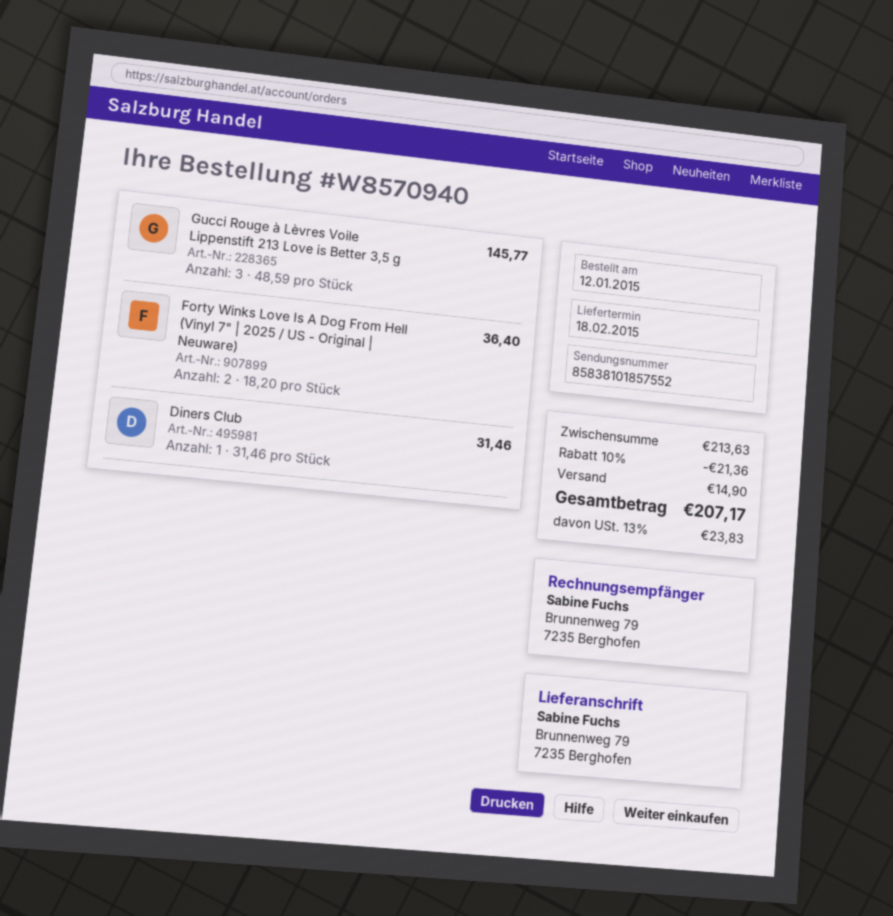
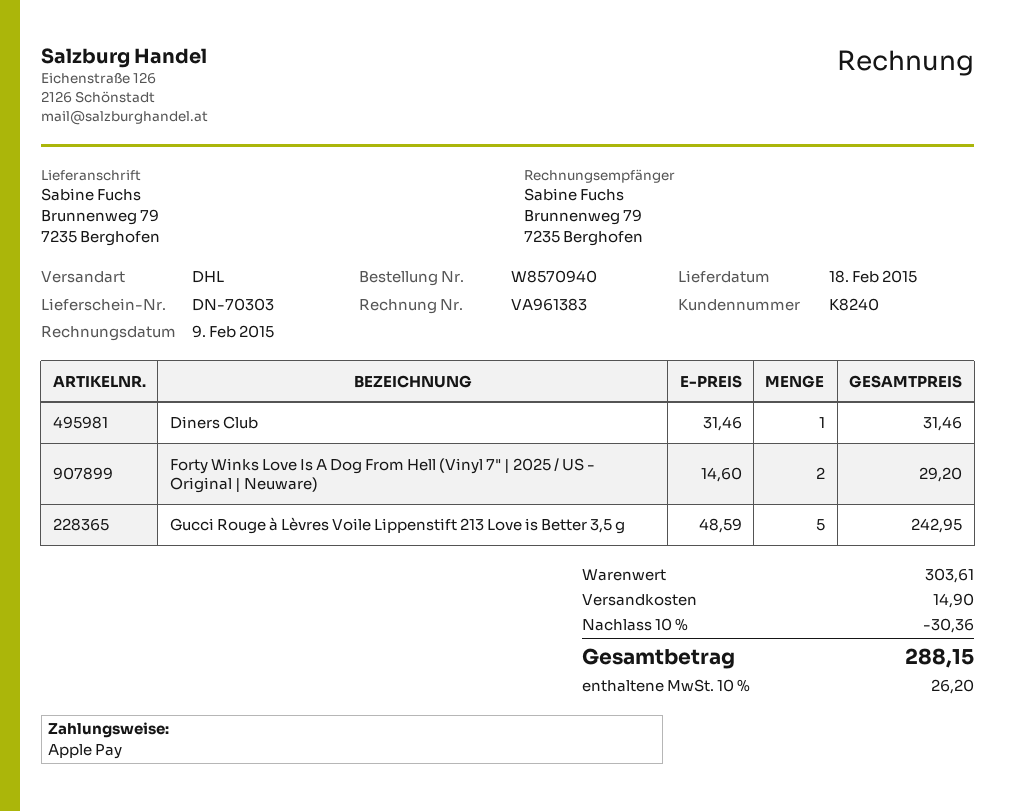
Gucci Rouge à Lèvres Voile Lippenstift 213 Love is Better 3,5 g: 3 x 48.59 = 145.77 -> 5 x 48.59 = 242.95
Forty Winks Love Is A Dog From Hell (Vinyl 7" | 2025 / US - Original | Neuware): 2 x 18.20 = 36.40 -> 2 x 14.60 = 29.20
subtotal: 213.63 -> 303.61
discount: 10% = 21.36 -> 10% = 30.36
tax: 13% = 23.83 -> 10% = 26.20
total: 207.17 -> 288.15

